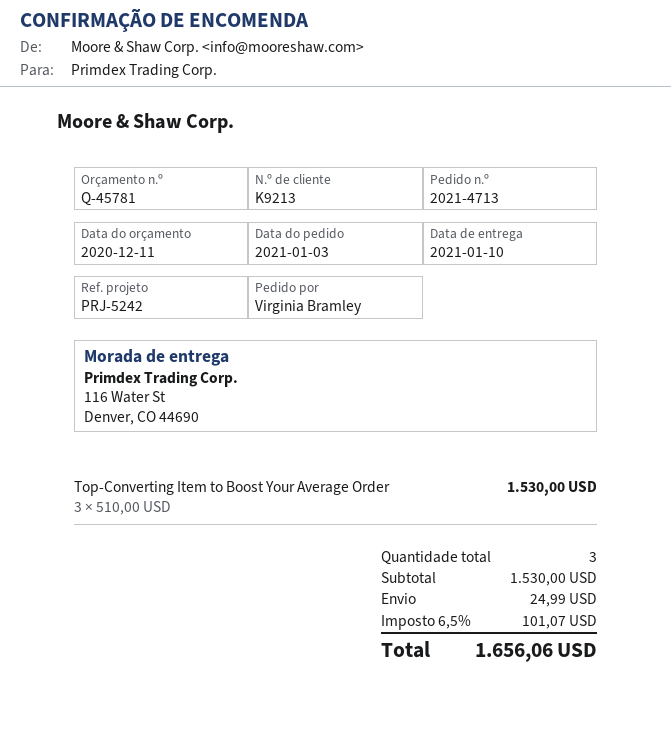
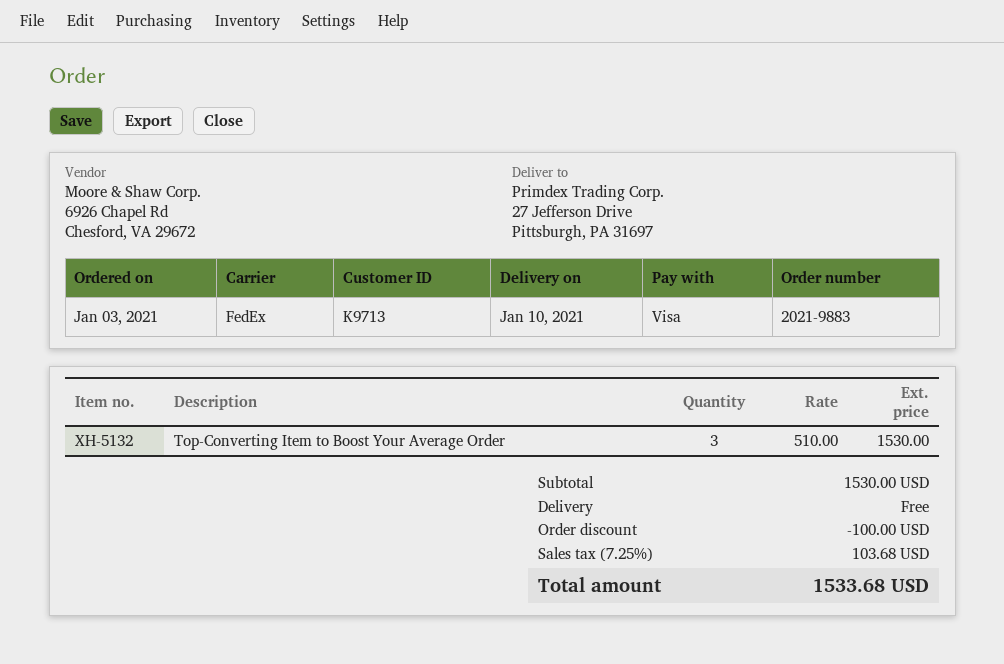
order number: 2021-4713 -> 2021-9883
customer number: K9213 -> K9713
ship to: 116 Water St, Denver, CO 44690 -> 27 Jefferson Drive, Pittsburgh, PA 31697
discount: none -> 100.00
shipping: 24.99 -> 0.00
tax: 6.5% = 101.07 -> 7.25% = 103.68
total: 1656.06 -> 1533.68

